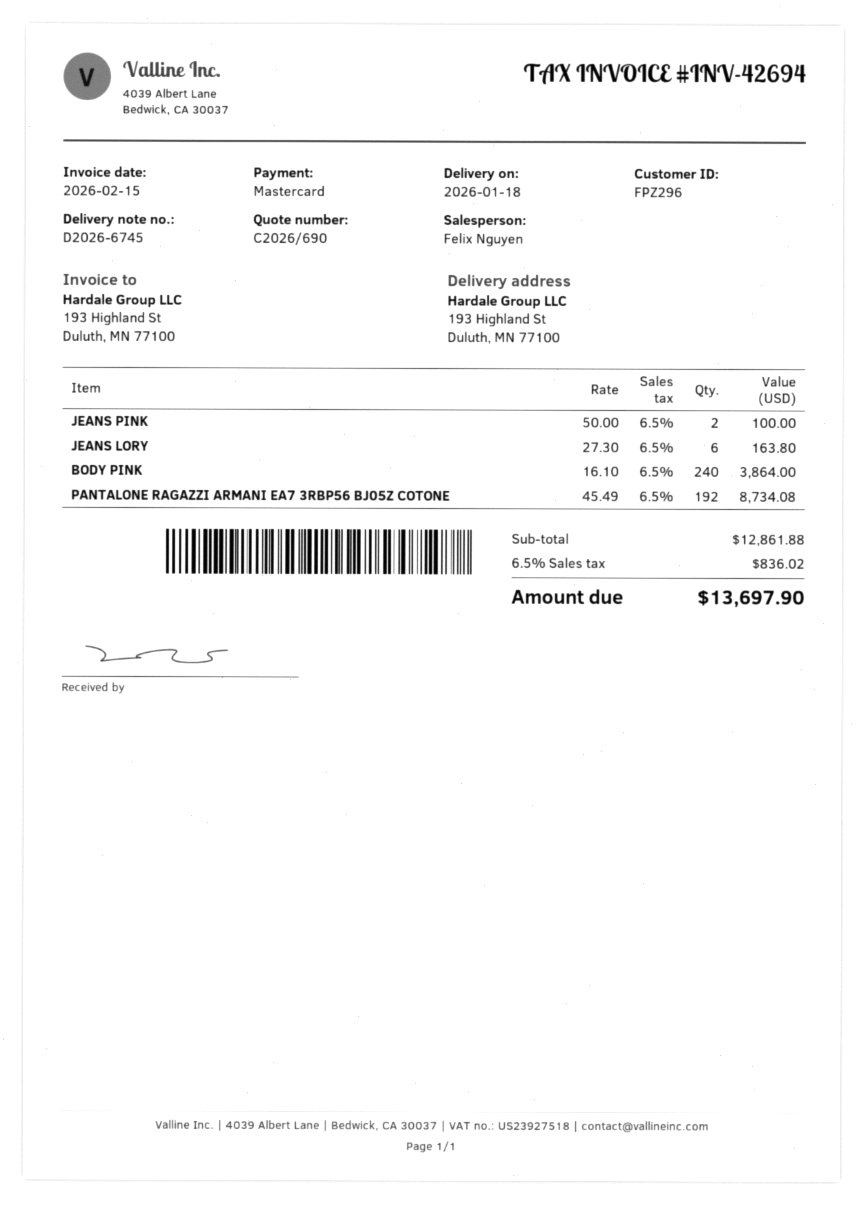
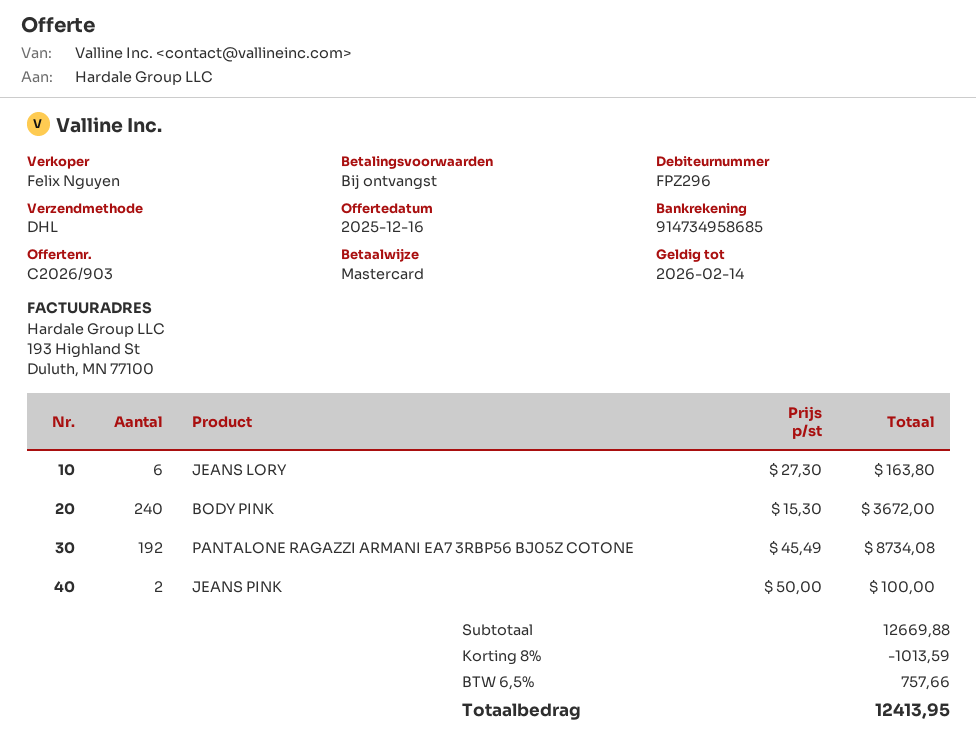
quote number: C2026/690 -> C2026/903
BODY PINK: 240 x 16.10 = 3864.00 -> 240 x 15.30 = 3672.00
subtotal: 12861.88 -> 12669.88
discount: none -> 8% = 1013.59
tax: 6.5% = 836.02 -> 6.5% = 757.66
total: 13697.90 -> 12413.95

